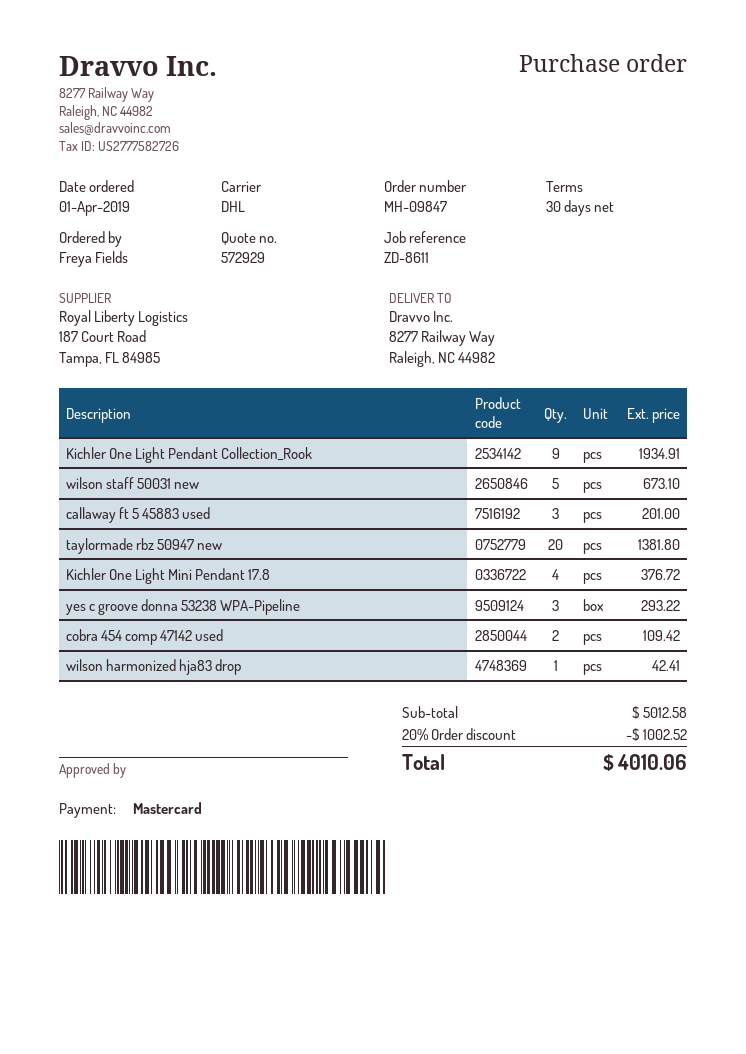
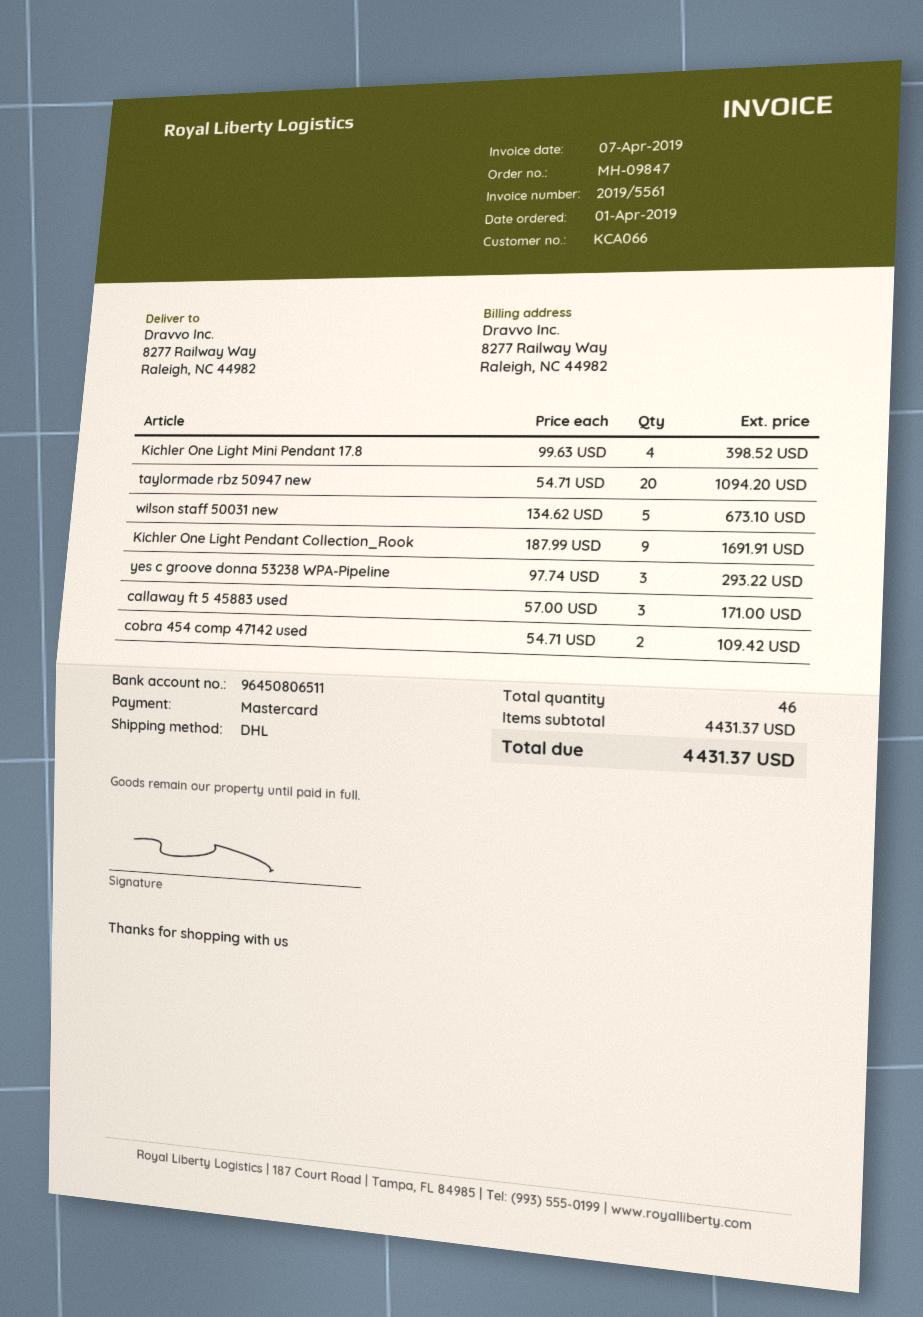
Kichler One Light Pendant Collection_Rook: 9 for 1934.91 -> 9 for 1691.91
callaway ft 5 45883 used: 3 for 201.00 -> 3 for 171.00
taylormade rbz 50947 new: 20 for 1381.80 -> 20 for 1094.20
Kichler One Light Mini Pendant 17.8: 4 for 376.72 -> 4 for 398.52
wilson harmonized hja83 drop: 1 for 42.41 -> none
subtotal: 5012.58 -> 4431.37
discount: 20% = 1002.52 -> none
total: 4010.06 -> 4431.37

